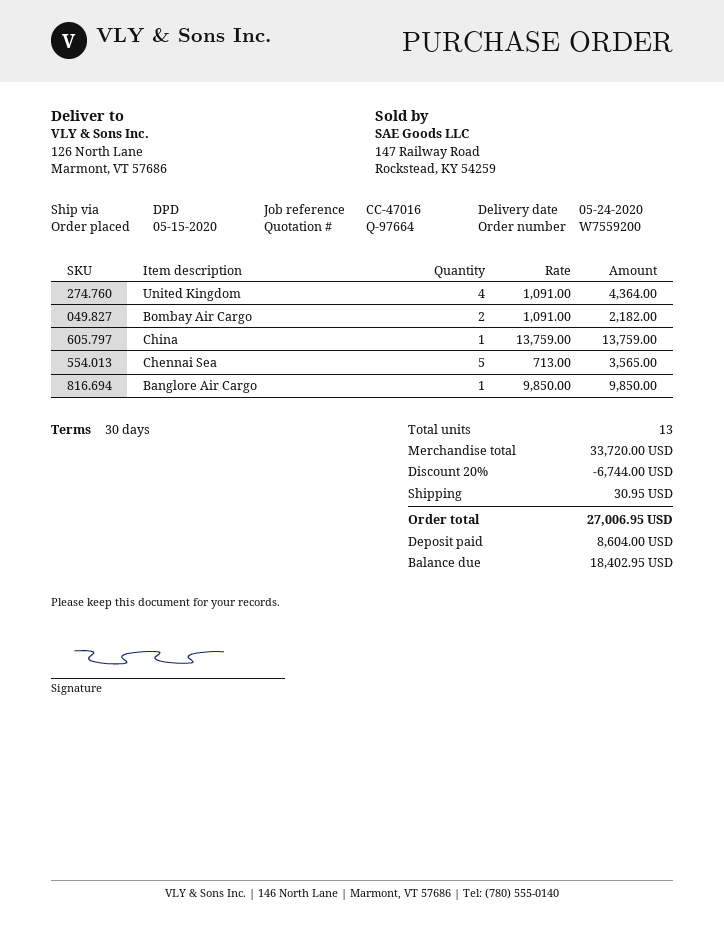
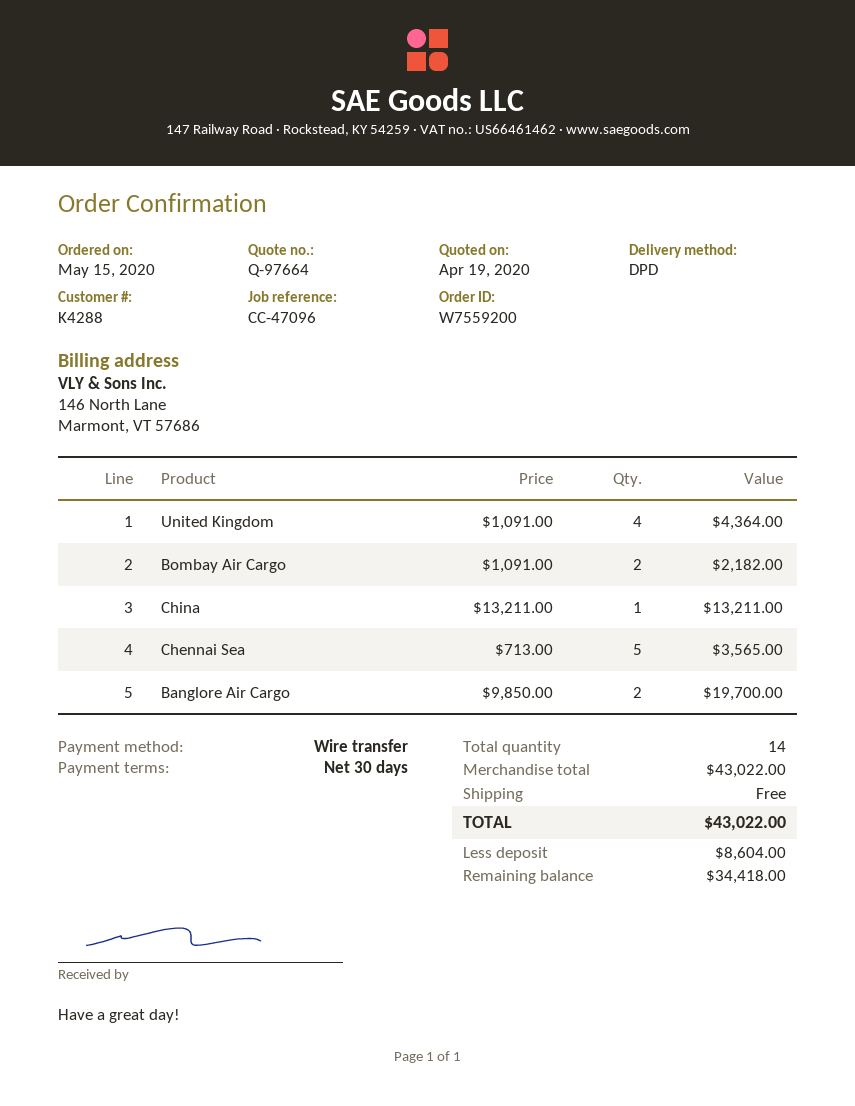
reference: CC-47016 -> CC-47096
China: 1 x 13759.00 = 13759.00 -> 1 x 13211.00 = 13211.00
Banglore Air Cargo: 1 x 9850.00 = 9850.00 -> 2 x 9850.00 = 19700.00
total quantity: 13 -> 14
subtotal: 33720.00 -> 43022.00
discount: 20% = 6744.00 -> none
shipping: 30.95 -> 0.00
total: 27006.95 -> 43022.00
balance: 18402.95 -> 34418.00

